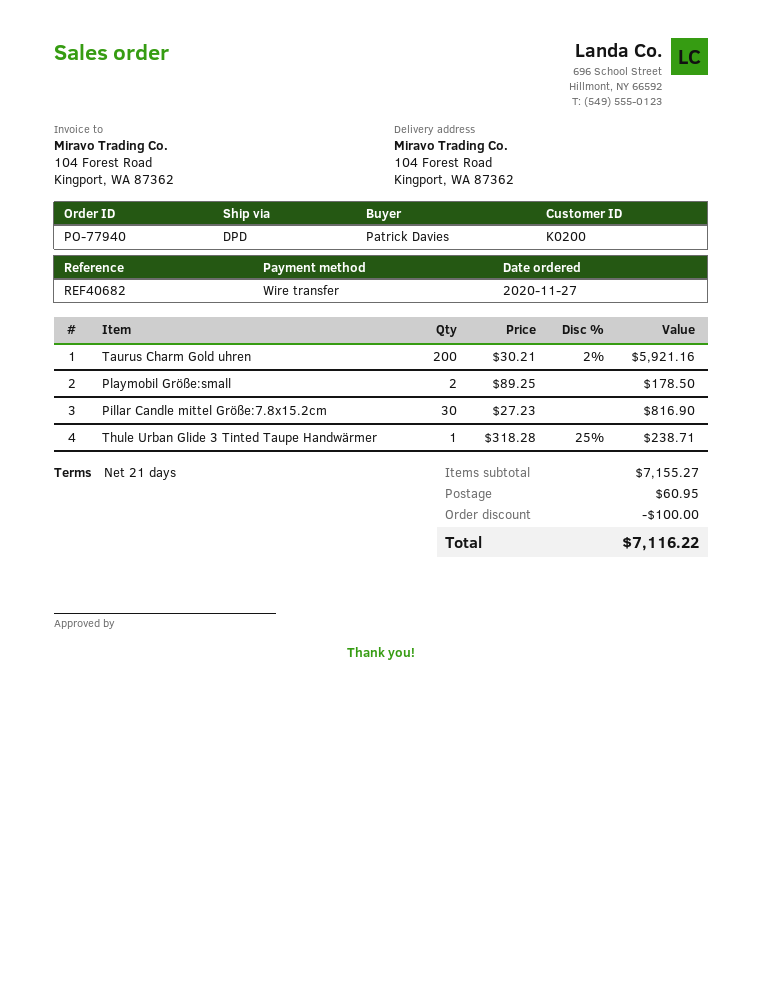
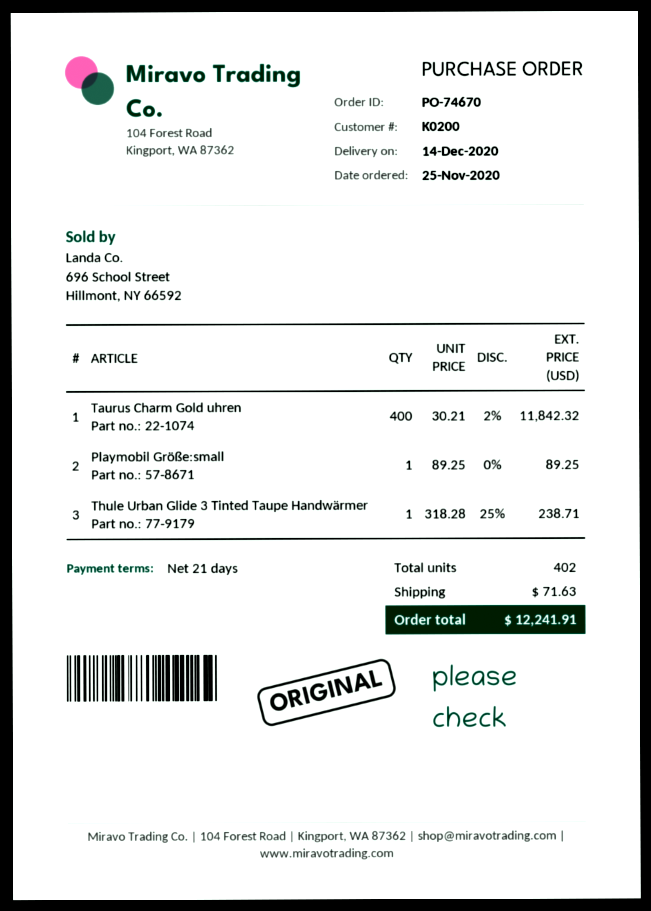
order number: PO-77940 -> PO-74670
order date: 2020-11-27 -> 2020-11-25
Taurus Charm Gold uhren: 200 x 30.21 - 2% = 5921.16 -> 400 x 30.21 - 2% = 11842.32
Playmobil Größe:small: 2 x 89.25 = 178.50 -> 1 x 89.25 = 89.25
Pillar Candle mittel Größe:7.8x15.2cm: 30 x 27.23 = 816.90 -> none
discount: 100.00 -> none
shipping: 60.95 -> 71.63
total: 7116.22 -> 12241.91

